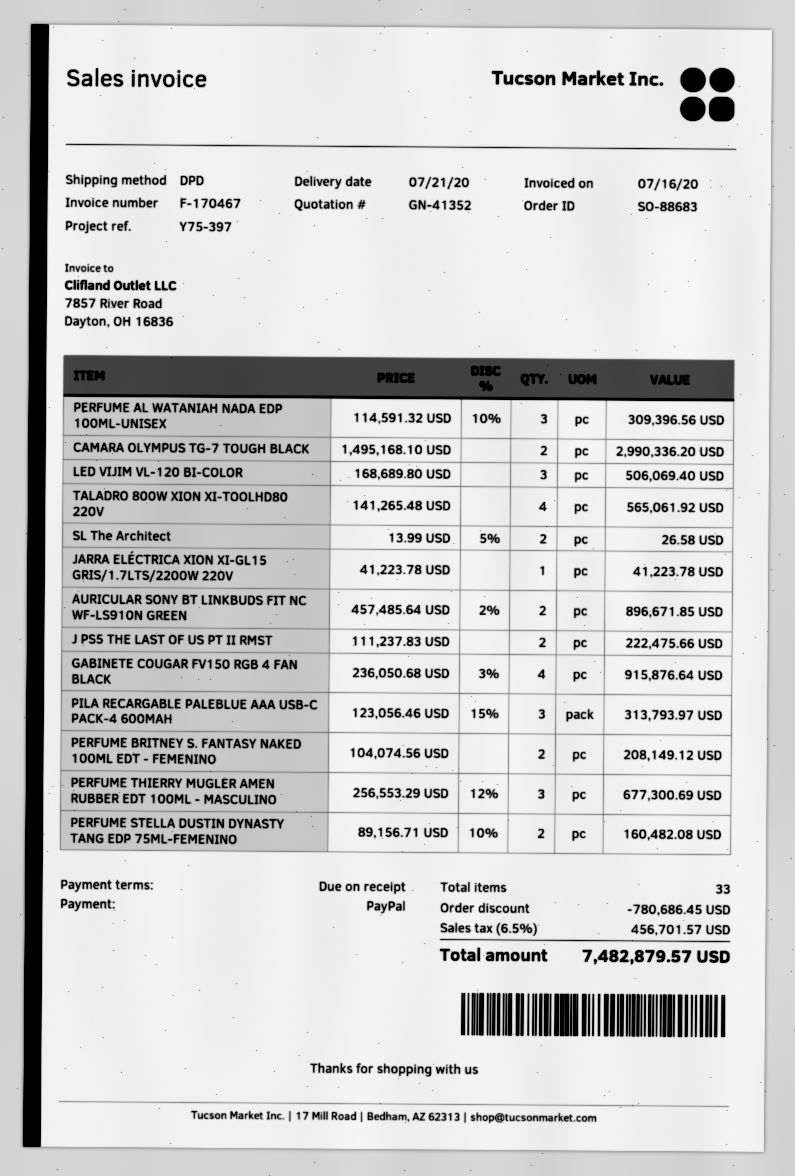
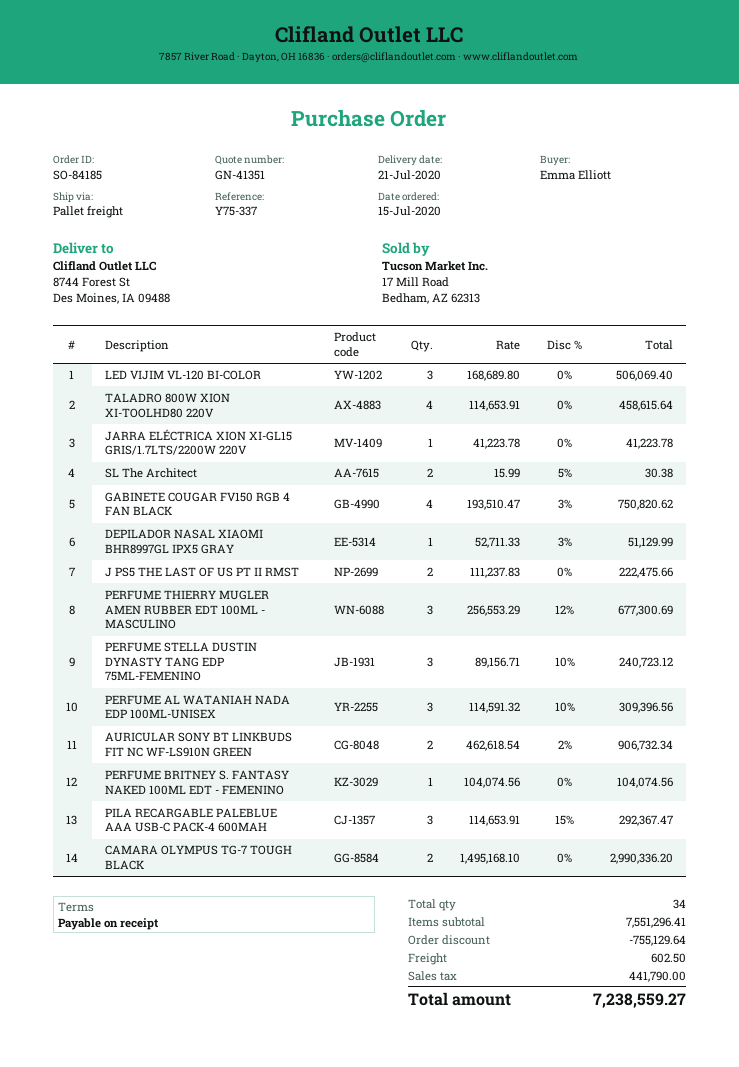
quote number: GN-41352 -> GN-41351
order number: SO-88683 -> SO-84185
reference: Y75-397 -> Y75-337
shipping method: DPD -> pallet freight
TALADRO 800W XION XI-TOOLHD80 220V: 4 x 141265.48 = 565061.92 -> 4 x 114653.91 = 458615.64
SL The Architect: 2 x 13.99 - 5% = 26.58 -> 2 x 15.99 - 5% = 30.38
AURICULAR SONY BT LINKBUDS FIT NC WF-LS910N GREEN: 2 x 457485.64 - 2% = 896671.85 -> 2 x 462618.54 - 2% = 906732.34
GABINETE COUGAR FV150 RGB 4 FAN BLACK: 4 x 236050.68 - 3% = 915876.64 -> 4 x 193510.47 - 3% = 750820.62
PILA RECARGABLE PALEBLUE AAA USB-C PACK-4 600MAH: 3 x 123056.46 - 15% = 313793.97 -> 3 x 114653.91 - 15% = 292367.47
PERFUME BRITNEY S. FANTASY NAKED 100ML EDT - FEMENINO: 2 x 104074.56 = 208149.12 -> 1 x 104074.56 = 104074.56
PERFUME STELLA DUSTIN DYNASTY TANG EDP 75ML-FEMENINO: 2 x 89156.71 - 10% = 160482.08 -> 3 x 89156.71 - 10% = 240723.12
DEPILADOR NASAL XIAOMI BHR8997GL IPX5 GRAY: none -> 1 x 52711.33 - 3% = 51129.99
total quantity: 33 -> 34
discount: 780686.45 -> 755129.64
shipping: none -> 602.50
tax: 456701.57 -> 441790.00
total: 7482879.57 -> 7238559.27

